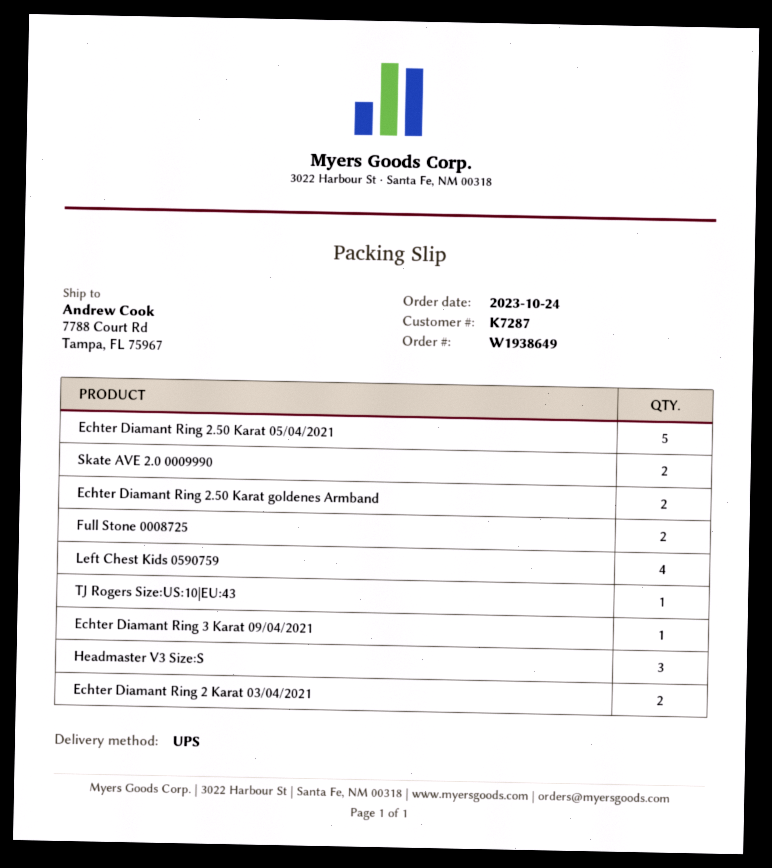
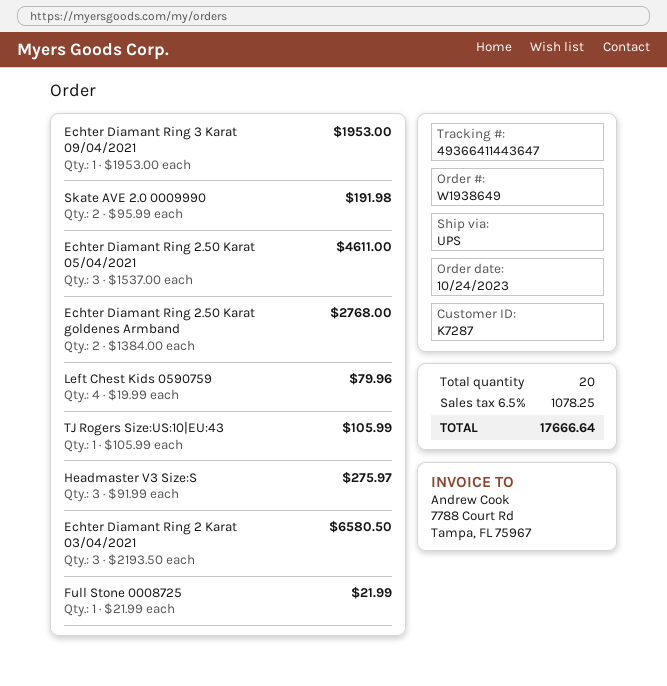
Echter Diamant Ring 2.50 Karat 05/04/2021: 5 -> 3
Full Stone 0008725: 2 -> 1
Echter Diamant Ring 2 Karat 03/04/2021: 2 -> 3

